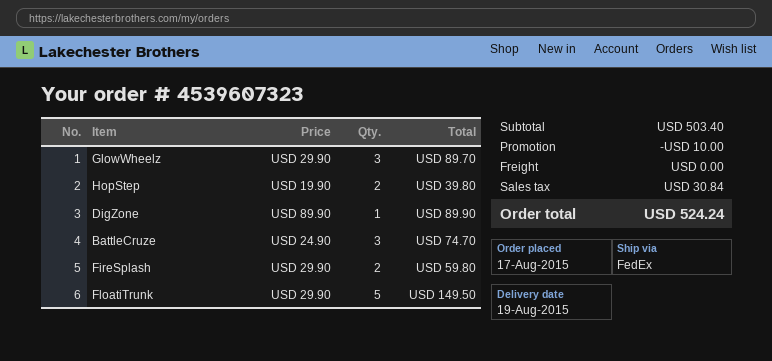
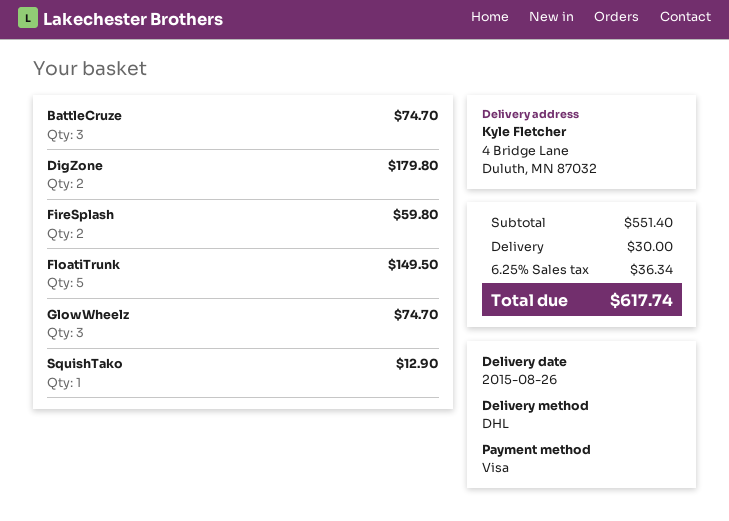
delivery date: 2015-08-19 -> 2015-08-26
shipping method: FedEx -> DHL
GlowWheelz: 3 for 89.70 -> 3 for 74.70
HopStep: 2 for 39.80 -> none
DigZone: 1 for 89.90 -> 2 for 179.80
SquishTako: none -> 1 for 12.90
subtotal: 503.40 -> 551.40
discount: 10.00 -> none
shipping: 0.00 -> 30.00
tax: 30.84 -> 36.34
total: 524.24 -> 617.74

